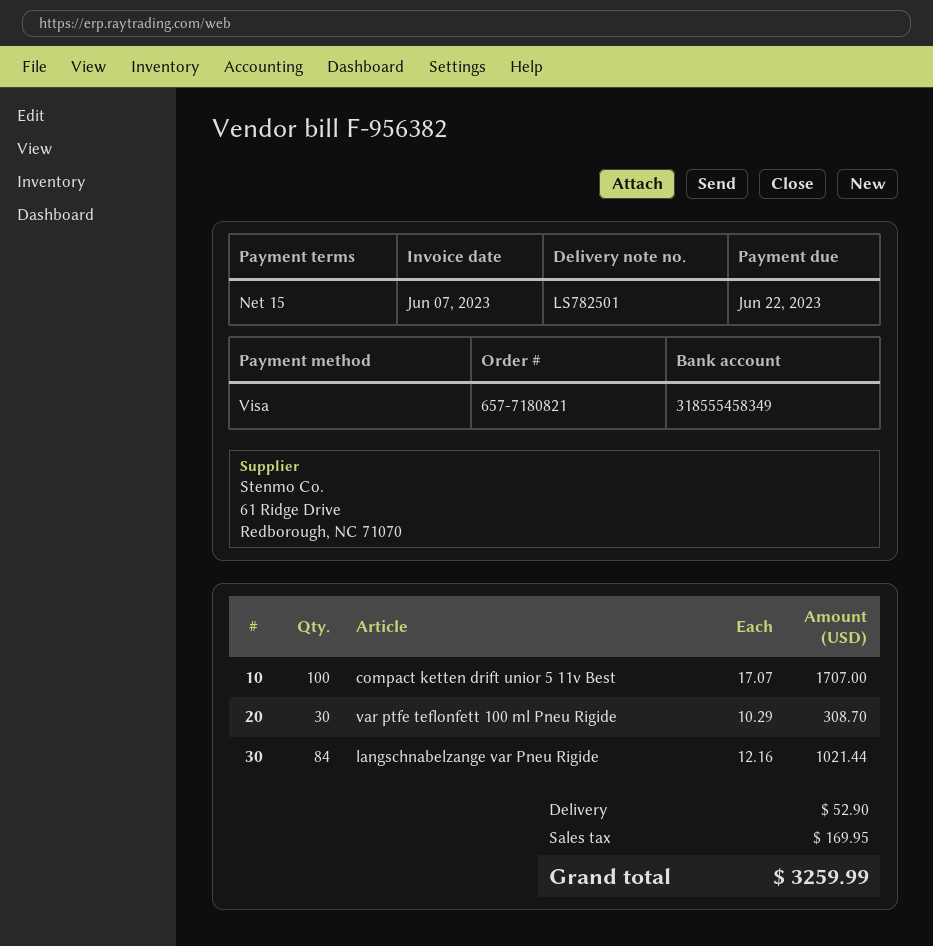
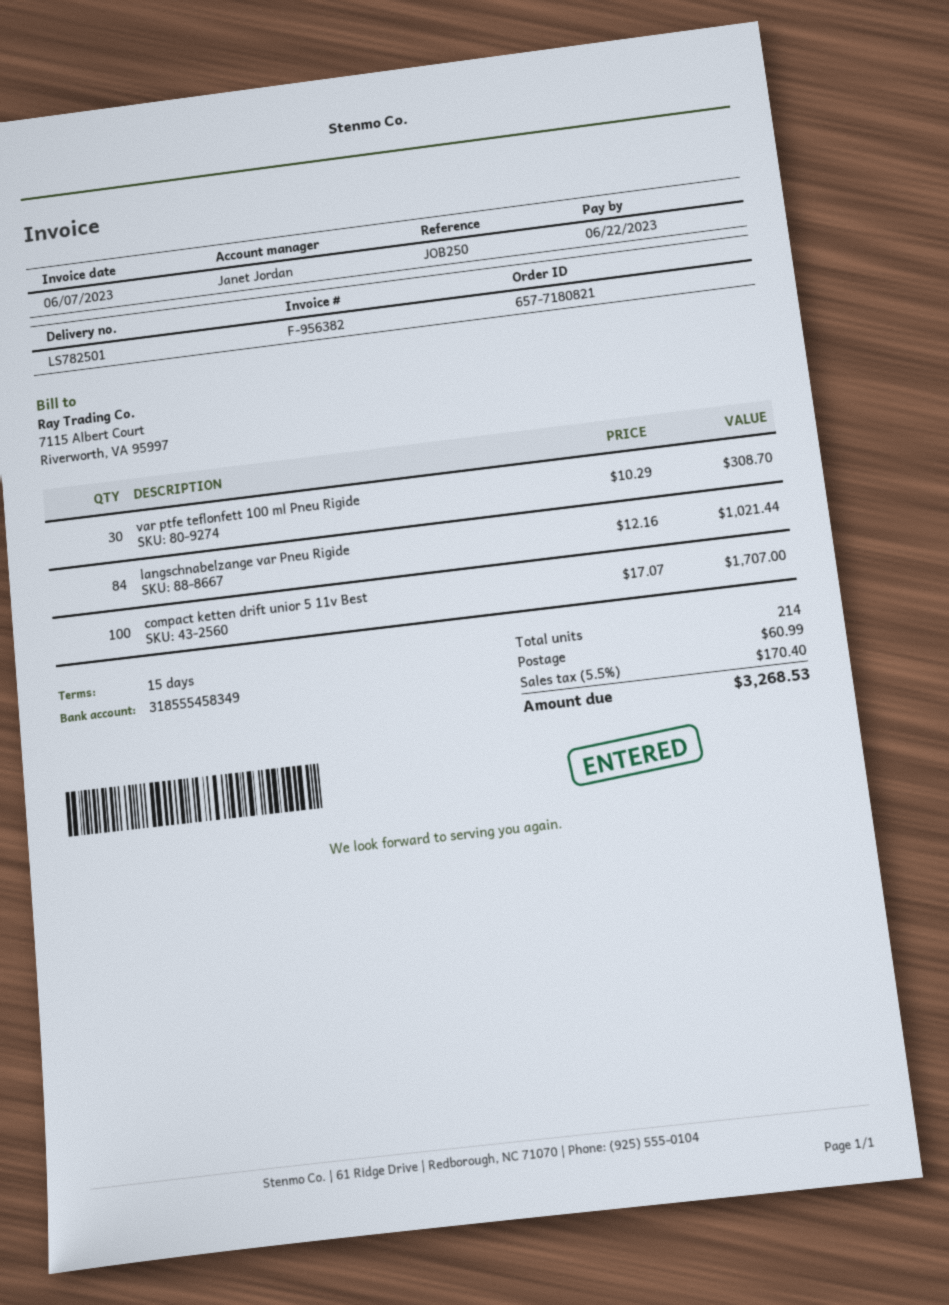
shipping: 52.90 -> 60.99
tax: 169.95 -> 170.40
total: 3259.99 -> 3268.53

